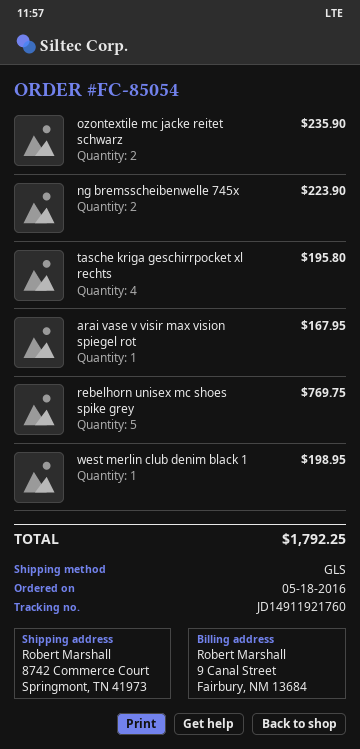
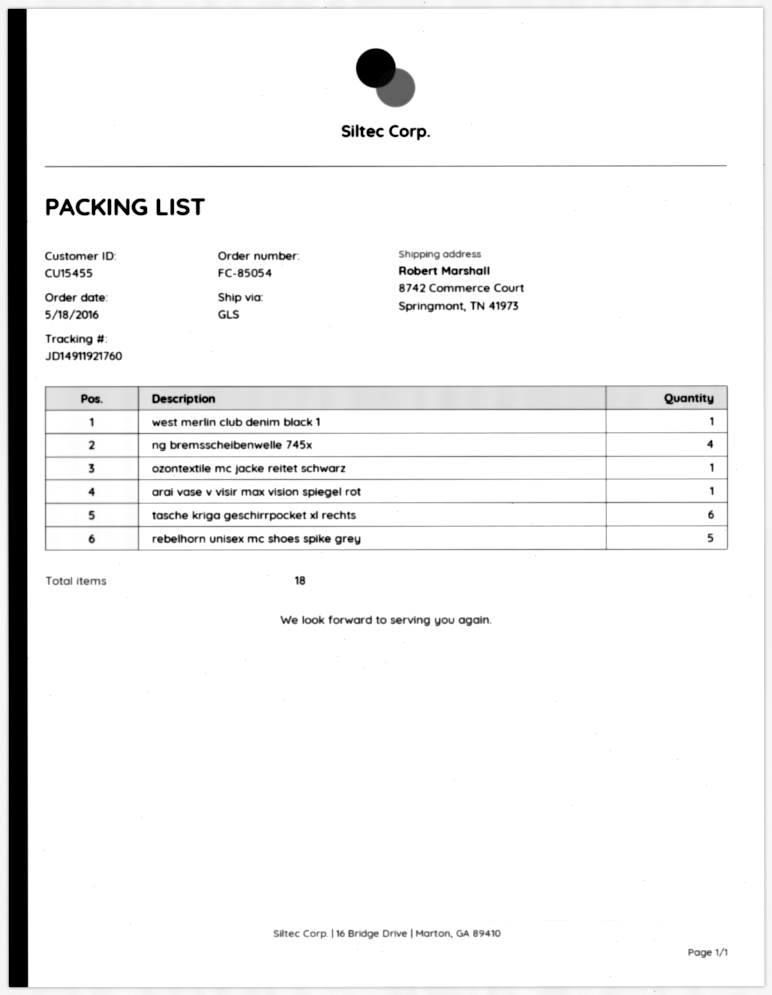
ozontextile mc jacke reitet schwarz: 2 -> 1
ng bremsscheibenwelle 745x: 2 -> 4
tasche kriga geschirrpocket xl rechts: 4 -> 6

